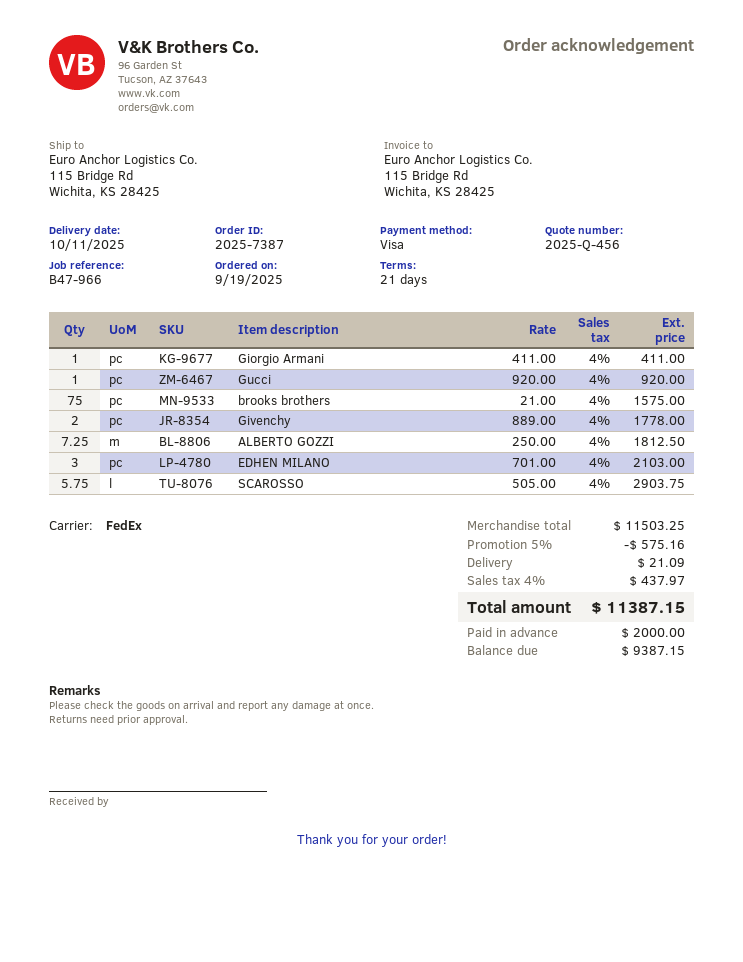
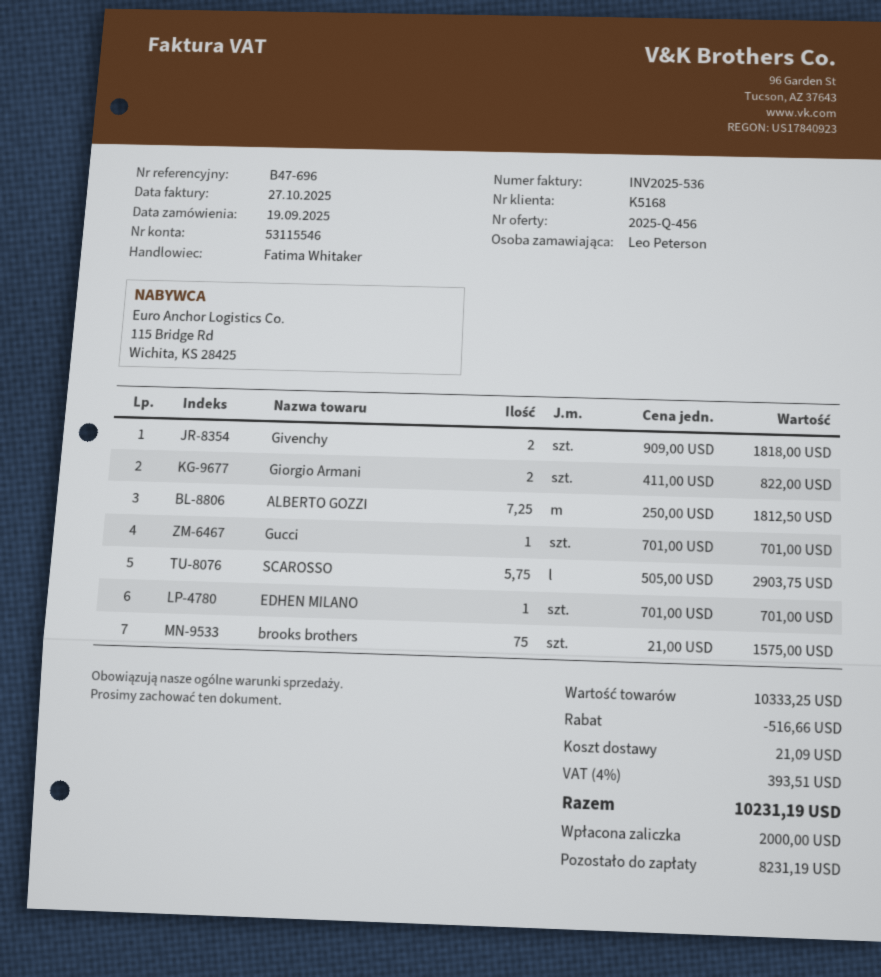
reference: B47-966 -> B47-696
Giorgio Armani: 1 x 411.00 = 411.00 -> 2 x 411.00 = 822.00
Gucci: 1 x 920.00 = 920.00 -> 1 x 701.00 = 701.00
Givenchy: 2 x 889.00 = 1778.00 -> 2 x 909.00 = 1818.00
EDHEN MILANO: 3 x 701.00 = 2103.00 -> 1 x 701.00 = 701.00
subtotal: 11503.25 -> 10333.25
discount: 575.16 -> 516.66
tax: 4% = 437.97 -> 4% = 393.51
total: 11387.15 -> 10231.19
balance: 9387.15 -> 8231.19

